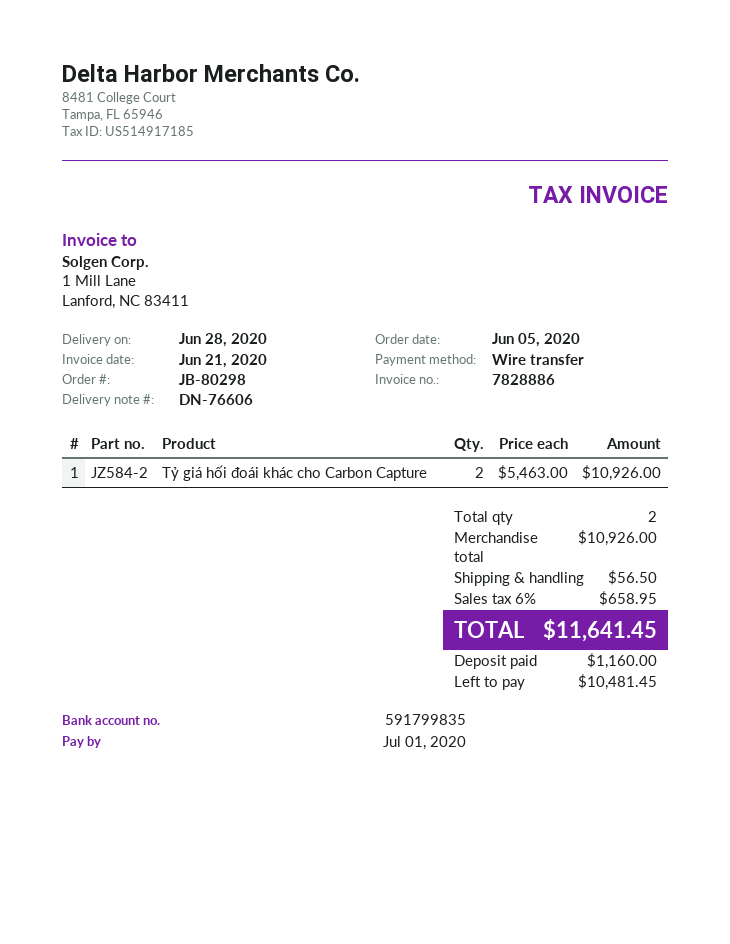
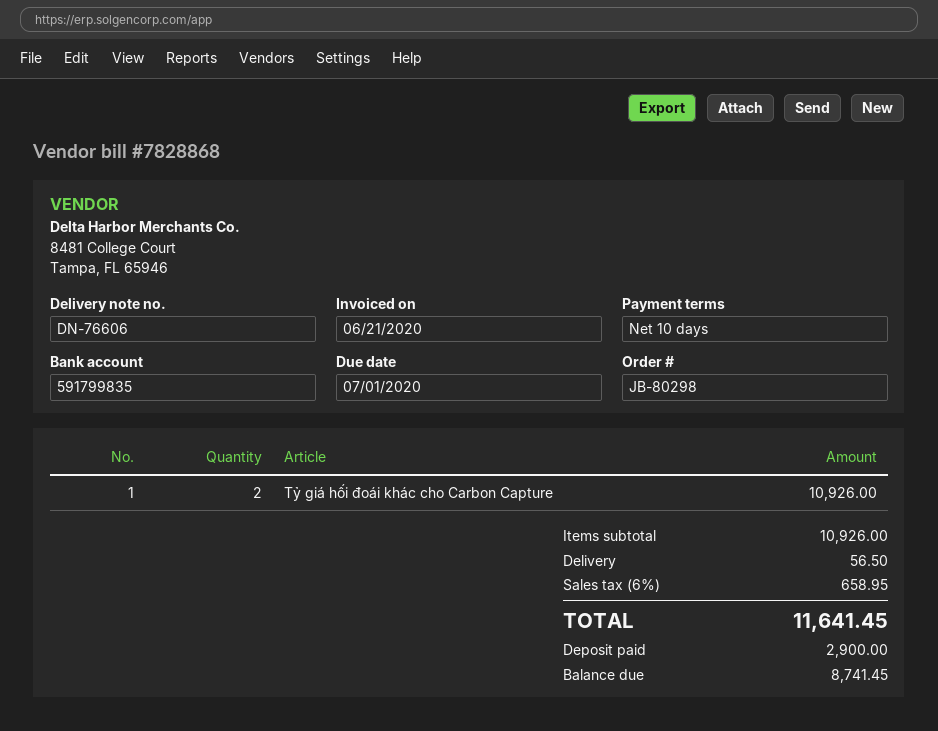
invoice number: 7828886 -> 7828868
deposit: 1160.00 -> 2900.00
balance: 10481.45 -> 8741.45

